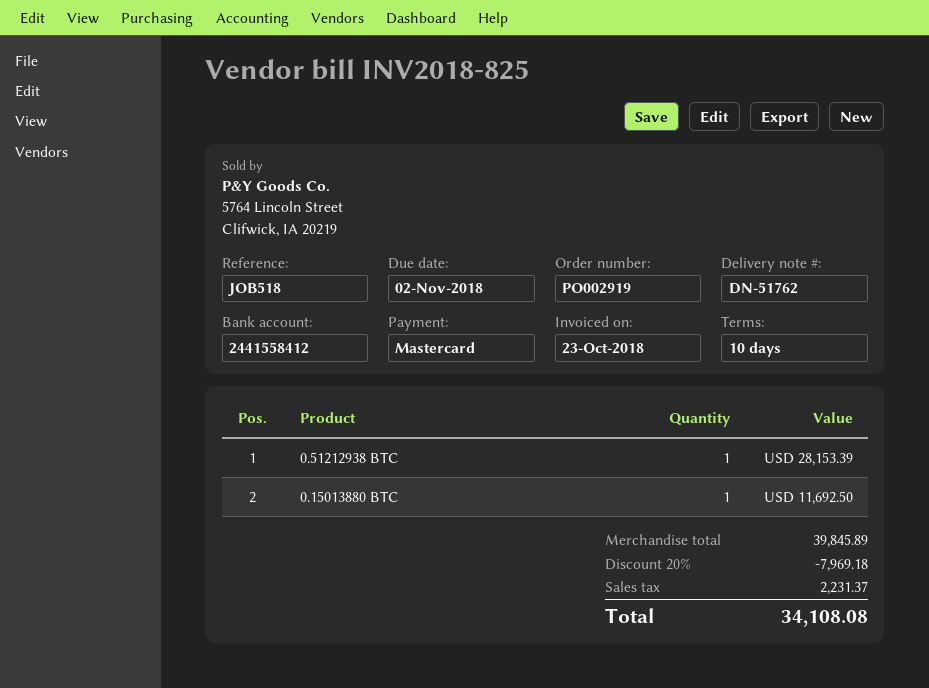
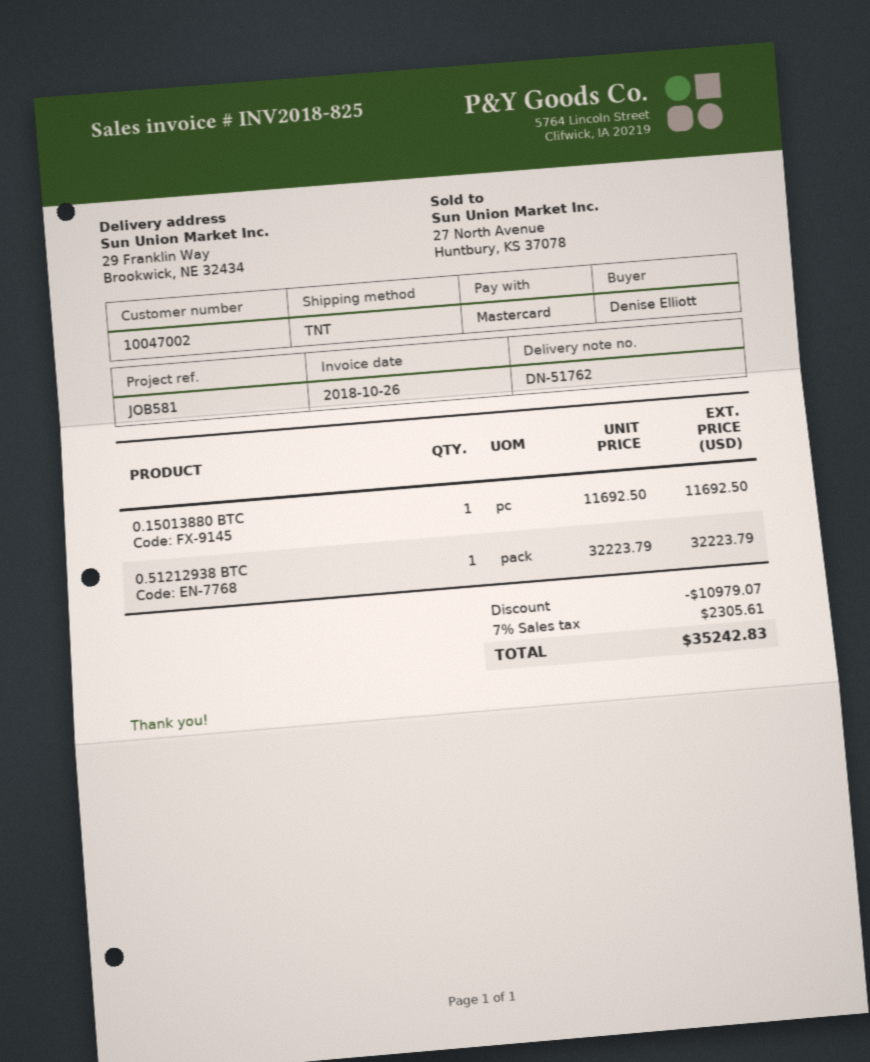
invoice date: 2018-10-23 -> 2018-10-26
reference: JOB518 -> JOB581
0.51212938 BTC: 1 for 28153.39 -> 1 for 32223.79
discount: 7969.18 -> 10979.07
tax: 2231.37 -> 2305.61
total: 34108.08 -> 35242.83

